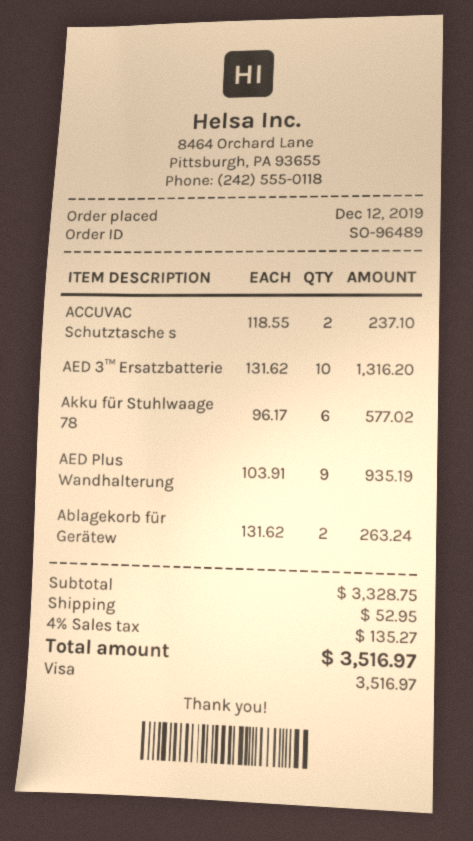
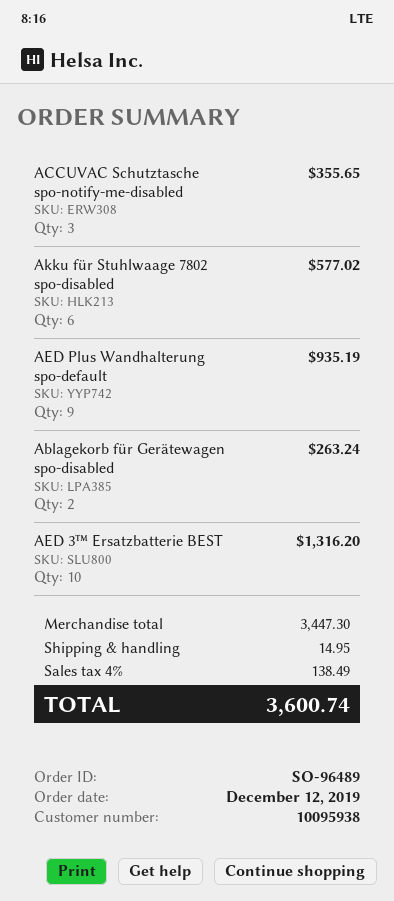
ACCUVAC Schutztasche s: 2 for 237.10 -> 3 for 355.65
subtotal: 3328.75 -> 3447.30
shipping: 52.95 -> 14.95
tax: 4% = 135.27 -> 4% = 138.49
total: 3516.97 -> 3600.74

